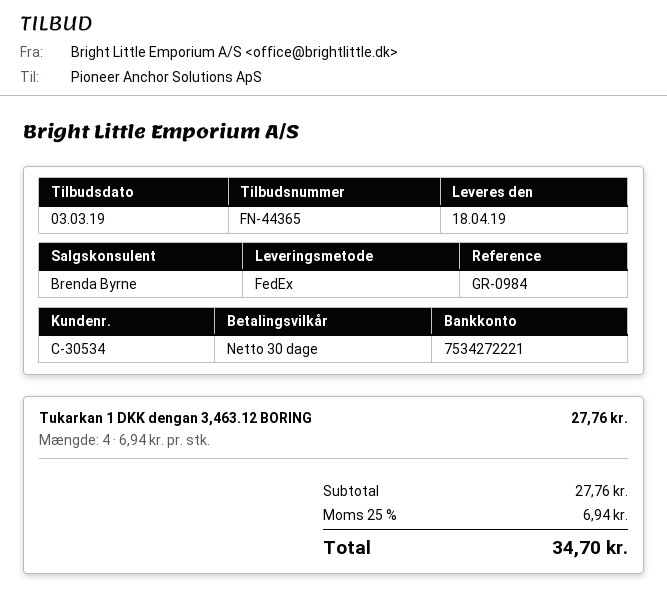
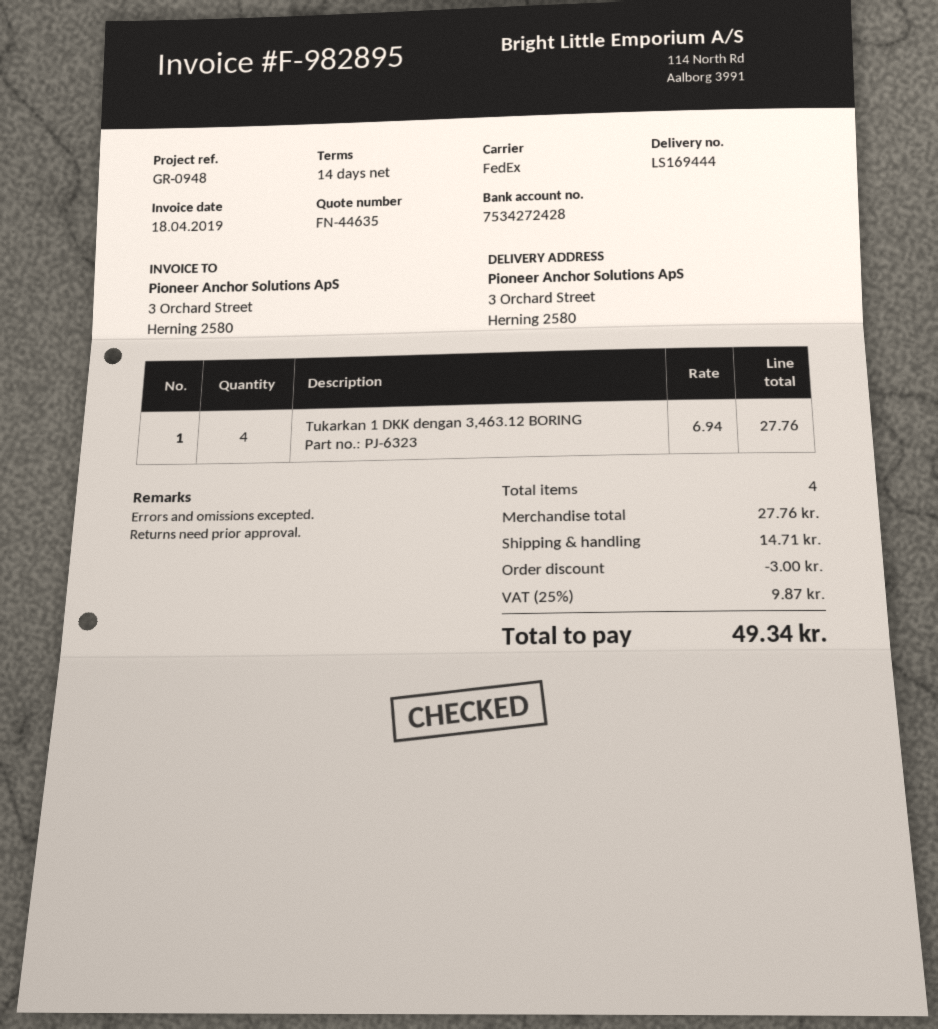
quote number: FN-44365 -> FN-44635
payment terms: 30 days -> 14 days
reference: GR-0984 -> GR-0948
bank account: 7534272221 -> 7534272428
discount: none -> 3.00
shipping: none -> 14.71
tax: 25% = 6.94 -> 25% = 9.87
total: 34.70 -> 49.34

